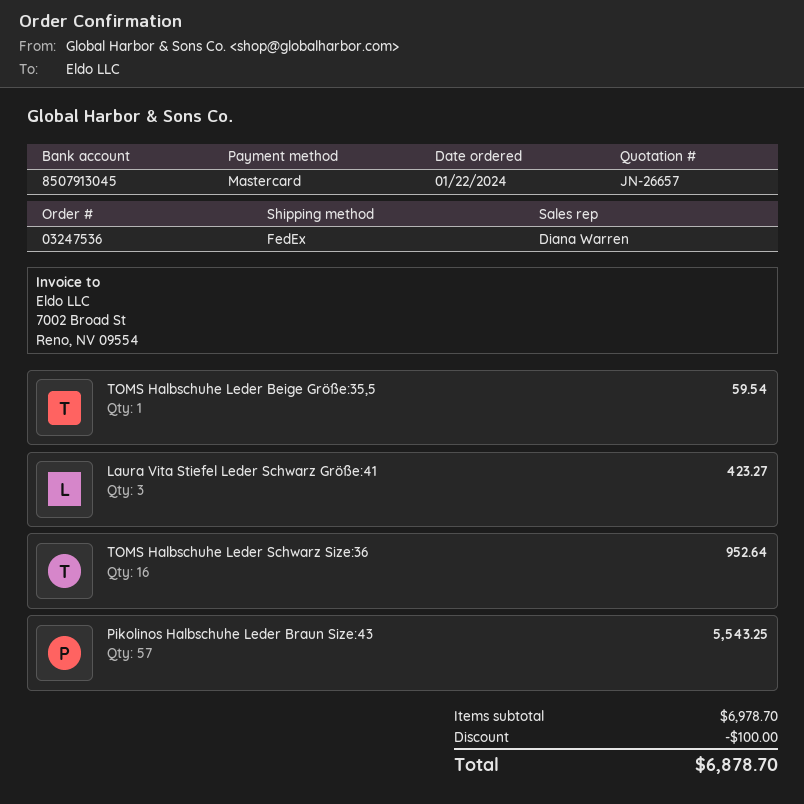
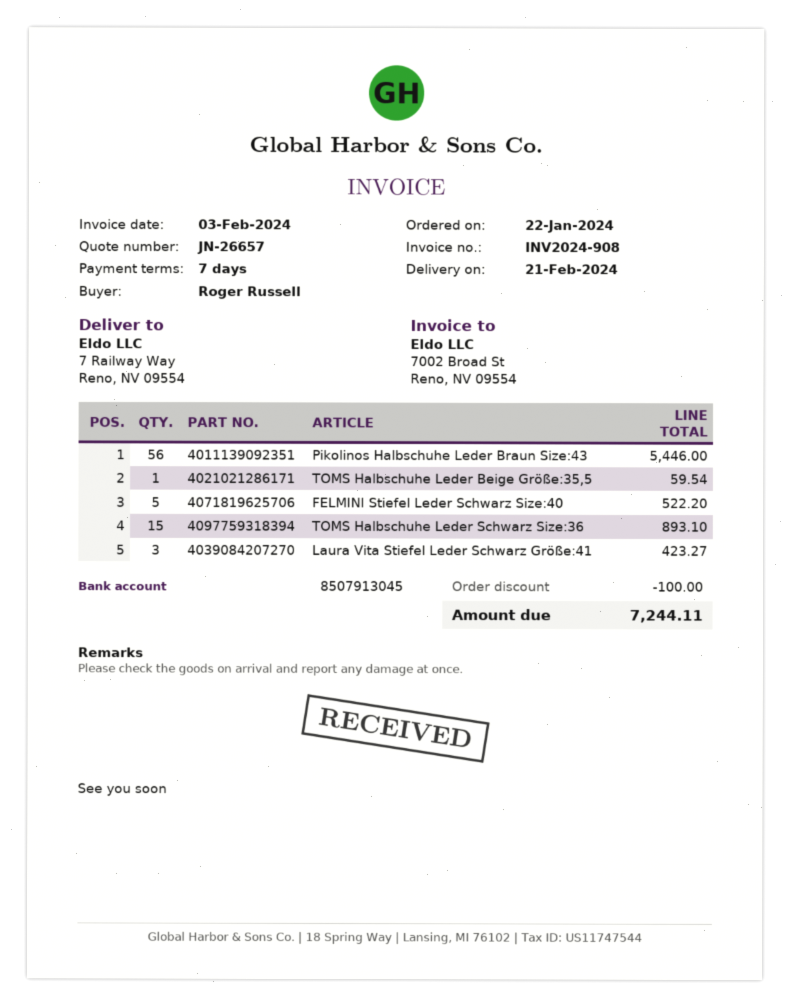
TOMS Halbschuhe Leder Schwarz Size:36: 16 for 952.64 -> 15 for 893.10
Pikolinos Halbschuhe Leder Braun Size:43: 57 for 5543.25 -> 56 for 5446.00
FELMINI Stiefel Leder Schwarz Size:40: none -> 5 for 522.20
total: 6878.70 -> 7244.11

